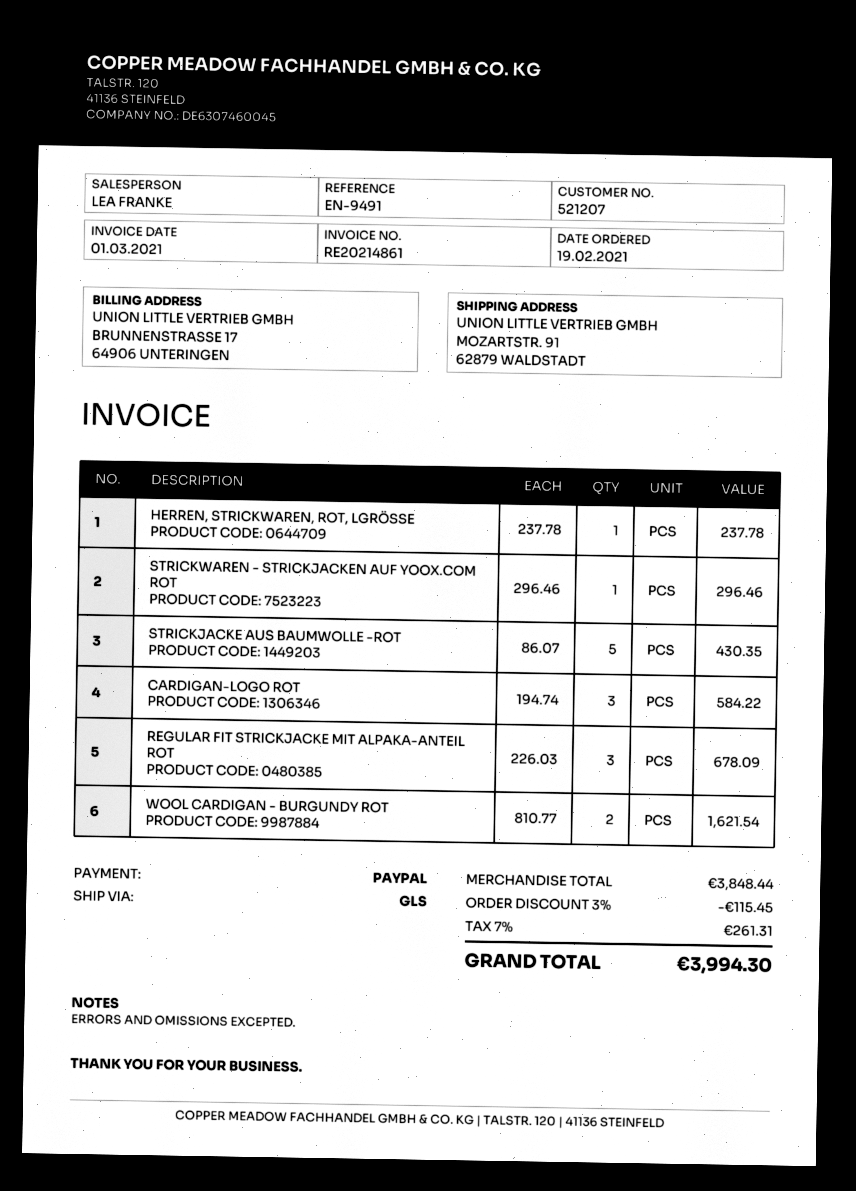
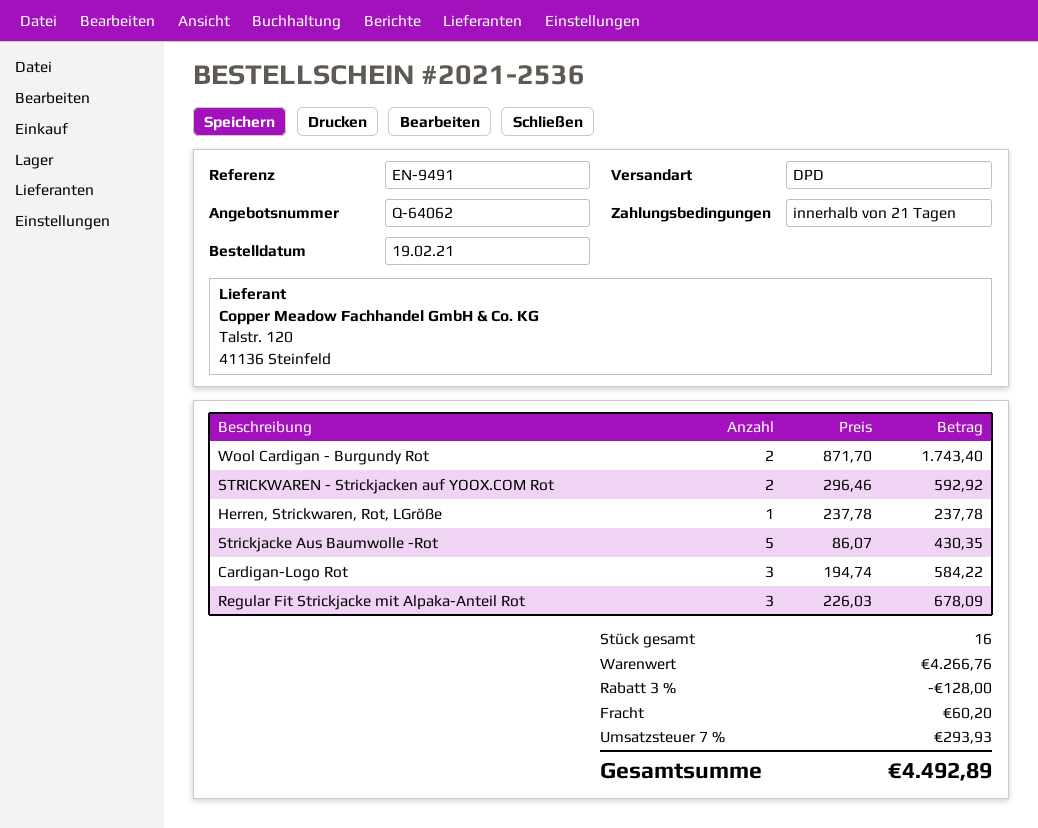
shipping method: GLS -> DPD
STRICKWAREN - STRICKJACKEN AUF YOOX.COM ROT: 1 x 296.46 = 296.46 -> 2 x 296.46 = 592.92
WOOL CARDIGAN - BURGUNDY ROT: 2 x 810.77 = 1621.54 -> 2 x 871.70 = 1743.40
subtotal: 3848.44 -> 4266.76
discount: 3% = 115.45 -> 3% = 128.00
shipping: none -> 60.20
tax: 7% = 261.31 -> 7% = 293.93
total: 3994.30 -> 4492.89

